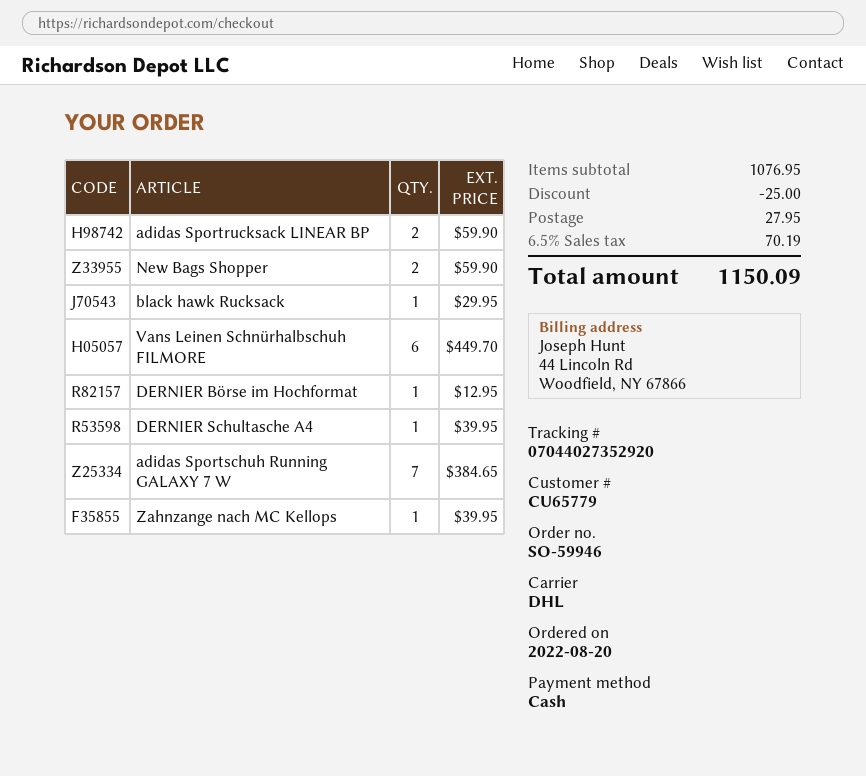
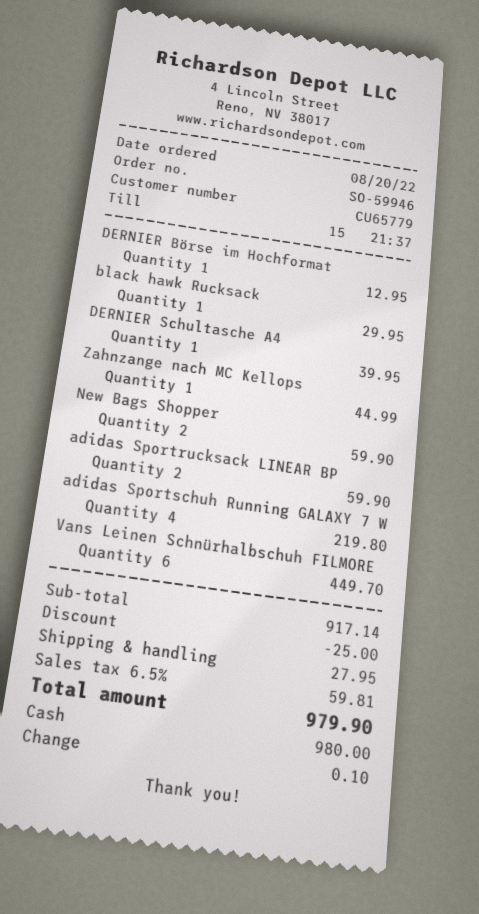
adidas Sportschuh Running GALAXY 7 W: 7 for 384.65 -> 4 for 219.80
Zahnzange nach MC Kellops: 1 for 39.95 -> 1 for 44.99
subtotal: 1076.95 -> 917.14
tax: 6.5% = 70.19 -> 6.5% = 59.81
total: 1150.09 -> 979.90

